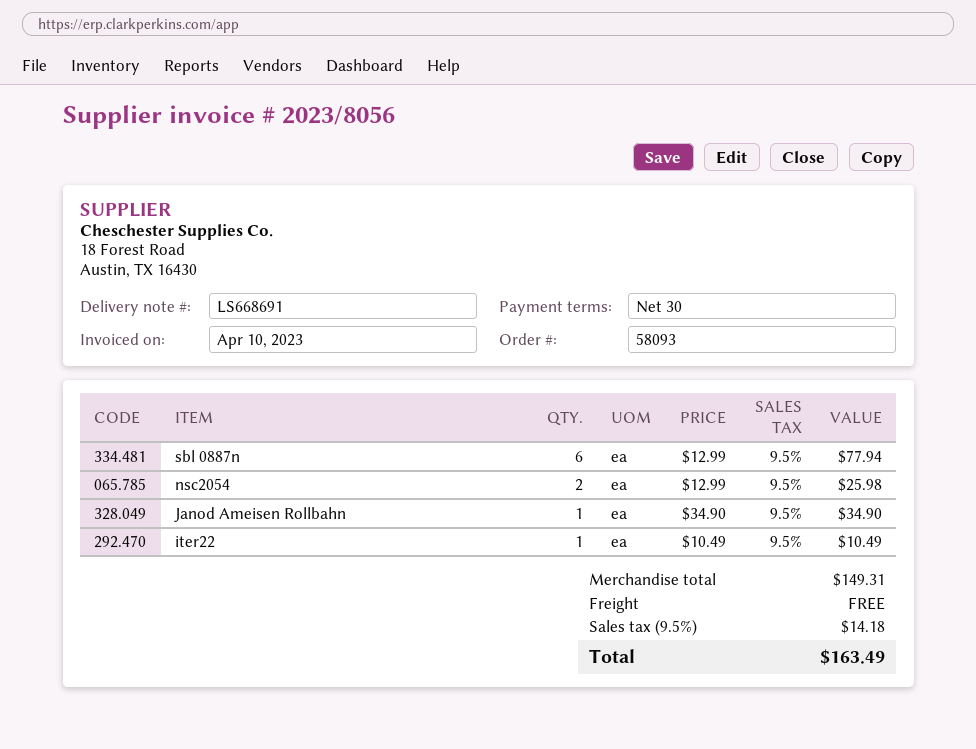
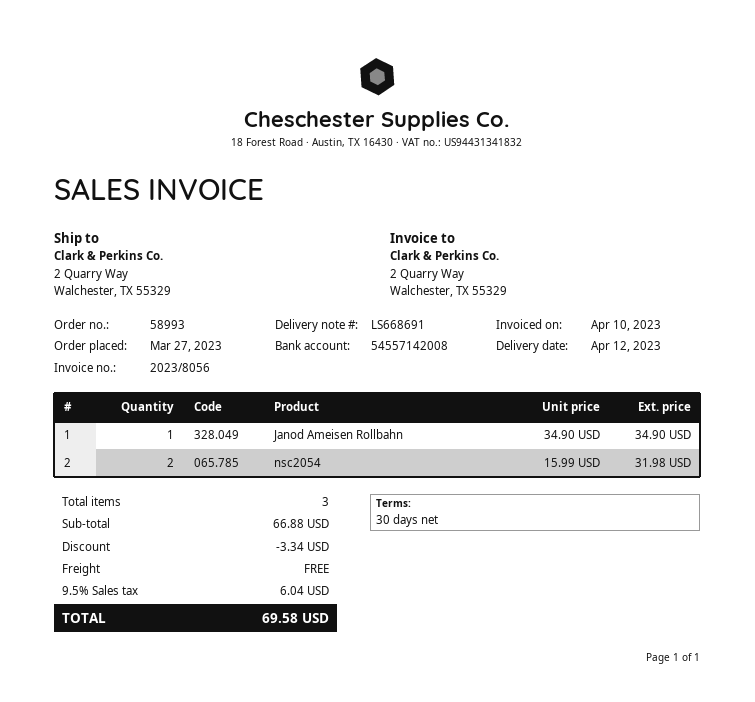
order number: 58093 -> 58993
sbl 0887n: 6 x 12.99 = 77.94 -> none
nsc2054: 2 x 12.99 = 25.98 -> 2 x 15.99 = 31.98
iter22: 1 x 10.49 = 10.49 -> none
subtotal: 149.31 -> 66.88
discount: none -> 3.34
tax: 9.5% = 14.18 -> 9.5% = 6.04
total: 163.49 -> 69.58

